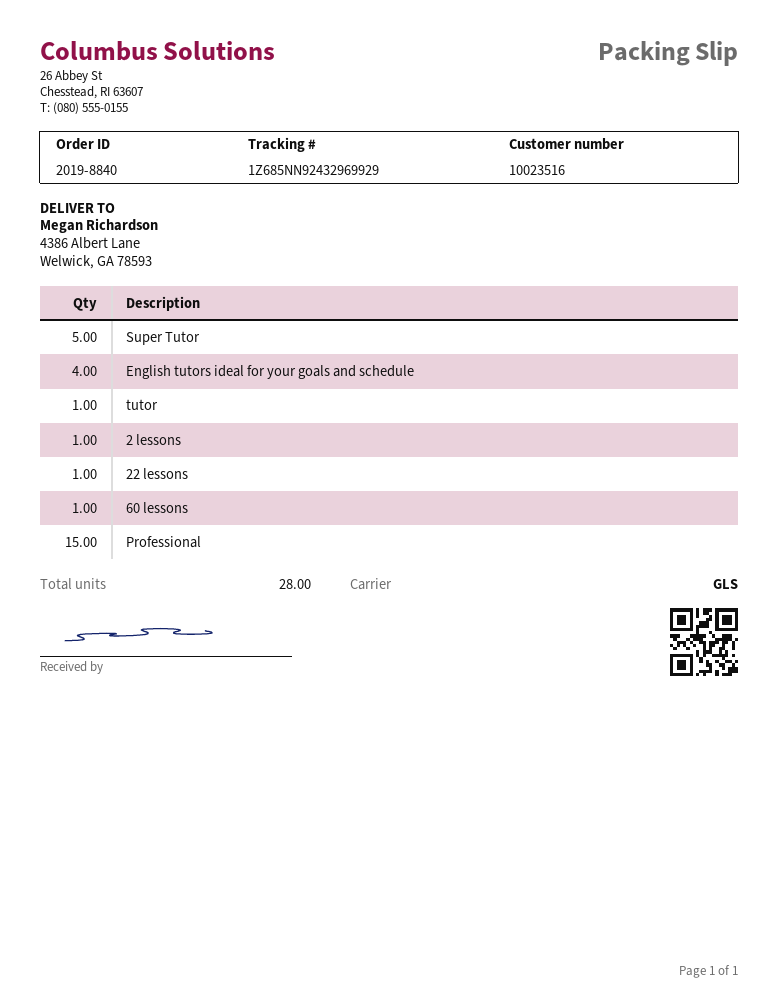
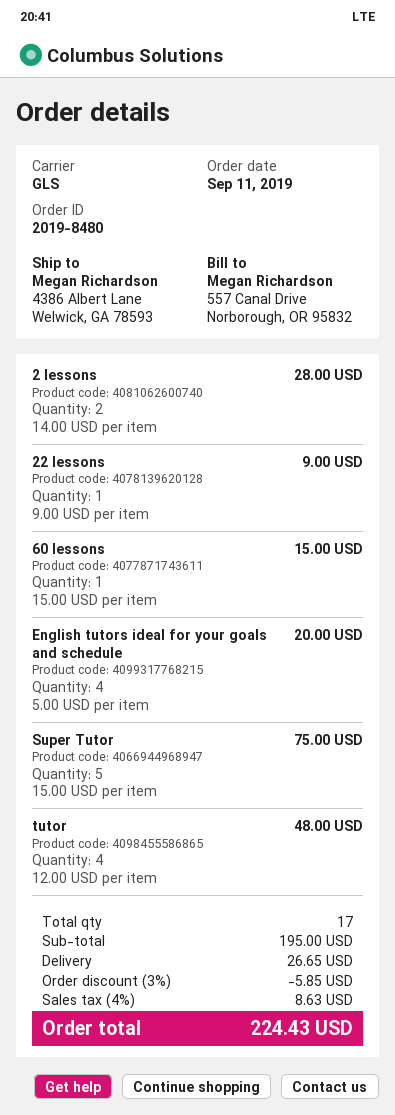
order number: 2019-8840 -> 2019-8480
tutor: 1 -> 4
2 lessons: 1 -> 2
Professional: 15 -> none
total quantity: 28 -> 17

